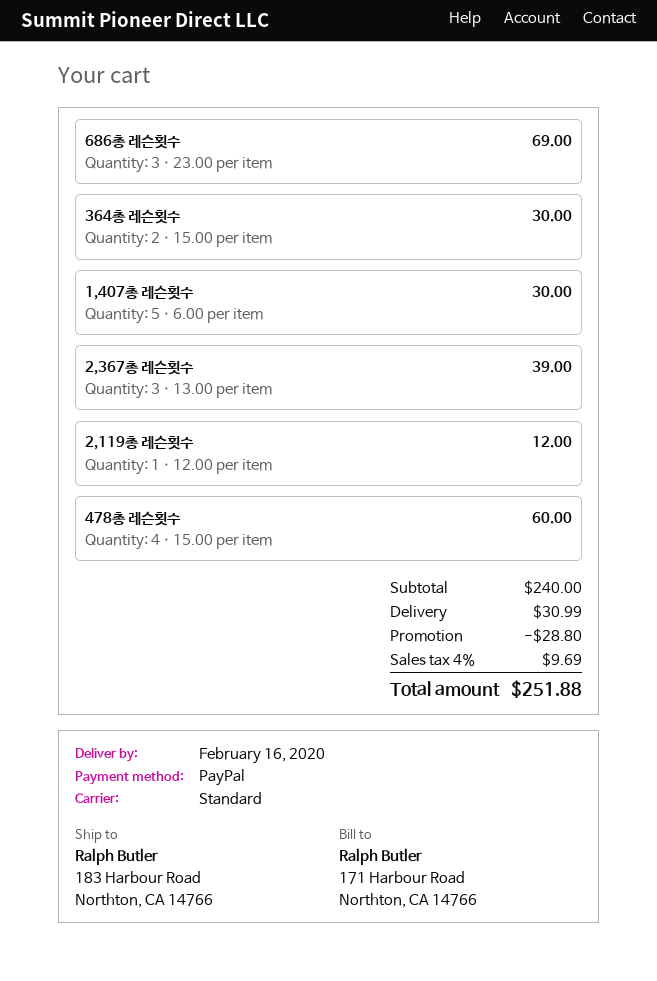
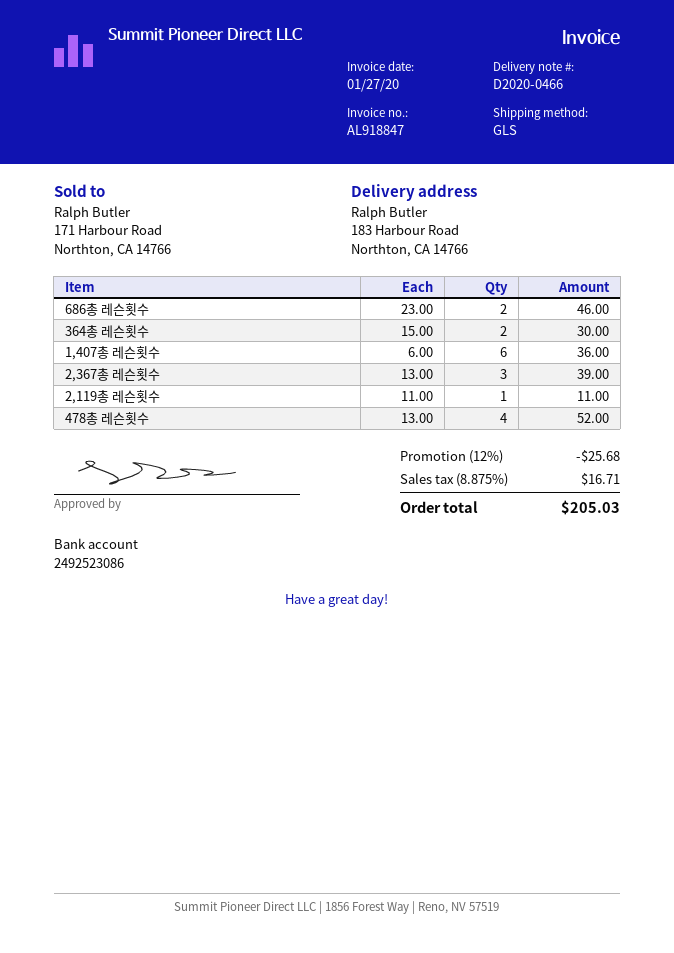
shipping method: standard -> GLS
686총 레슨횟수: 3 x 23.00 = 69.00 -> 2 x 23.00 = 46.00
1,407총 레슨횟수: 5 x 6.00 = 30.00 -> 6 x 6.00 = 36.00
2,119총 레슨횟수: 1 x 12.00 = 12.00 -> 1 x 11.00 = 11.00
478총 레슨횟수: 4 x 15.00 = 60.00 -> 4 x 13.00 = 52.00
discount: 28.80 -> 25.68
shipping: 30.99 -> none
tax: 4% = 9.69 -> 8.875% = 16.71
total: 251.88 -> 205.03

